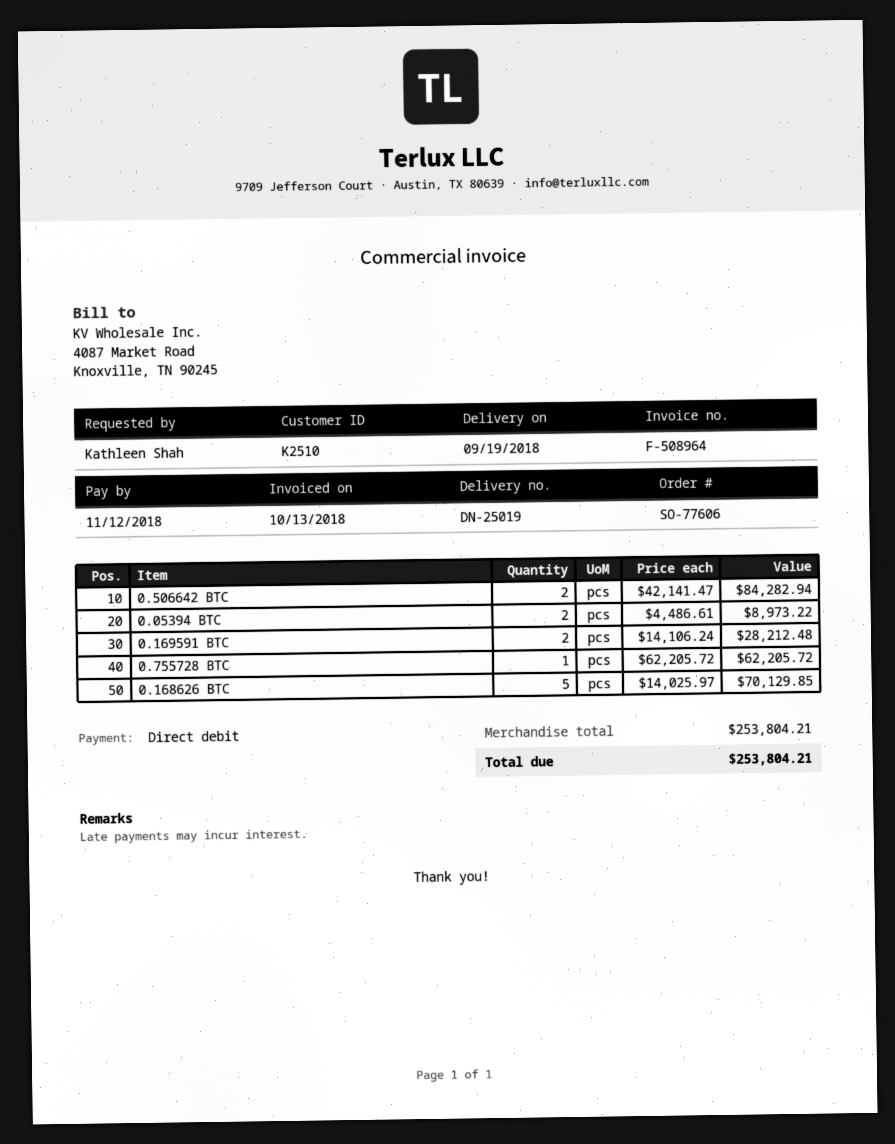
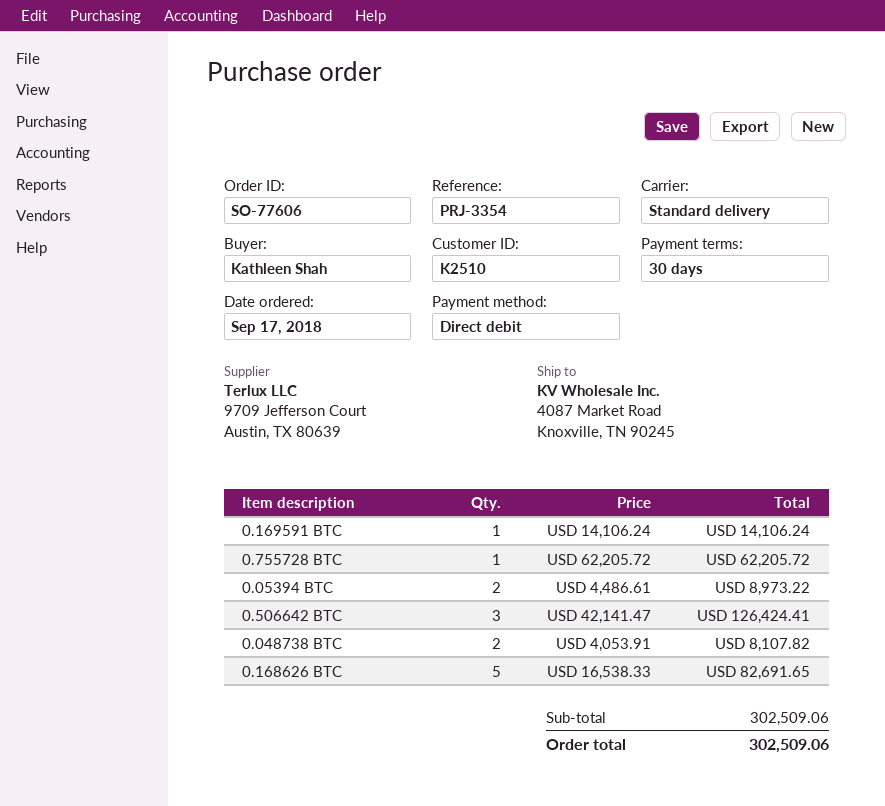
0.506642 BTC: 2 x 42141.47 = 84282.94 -> 3 x 42141.47 = 126424.41
0.169591 BTC: 2 x 14106.24 = 28212.48 -> 1 x 14106.24 = 14106.24
0.168626 BTC: 5 x 14025.97 = 70129.85 -> 5 x 16538.33 = 82691.65
0.048738 BTC: none -> 2 x 4053.91 = 8107.82
subtotal: 253804.21 -> 302509.06
total: 253804.21 -> 302509.06

